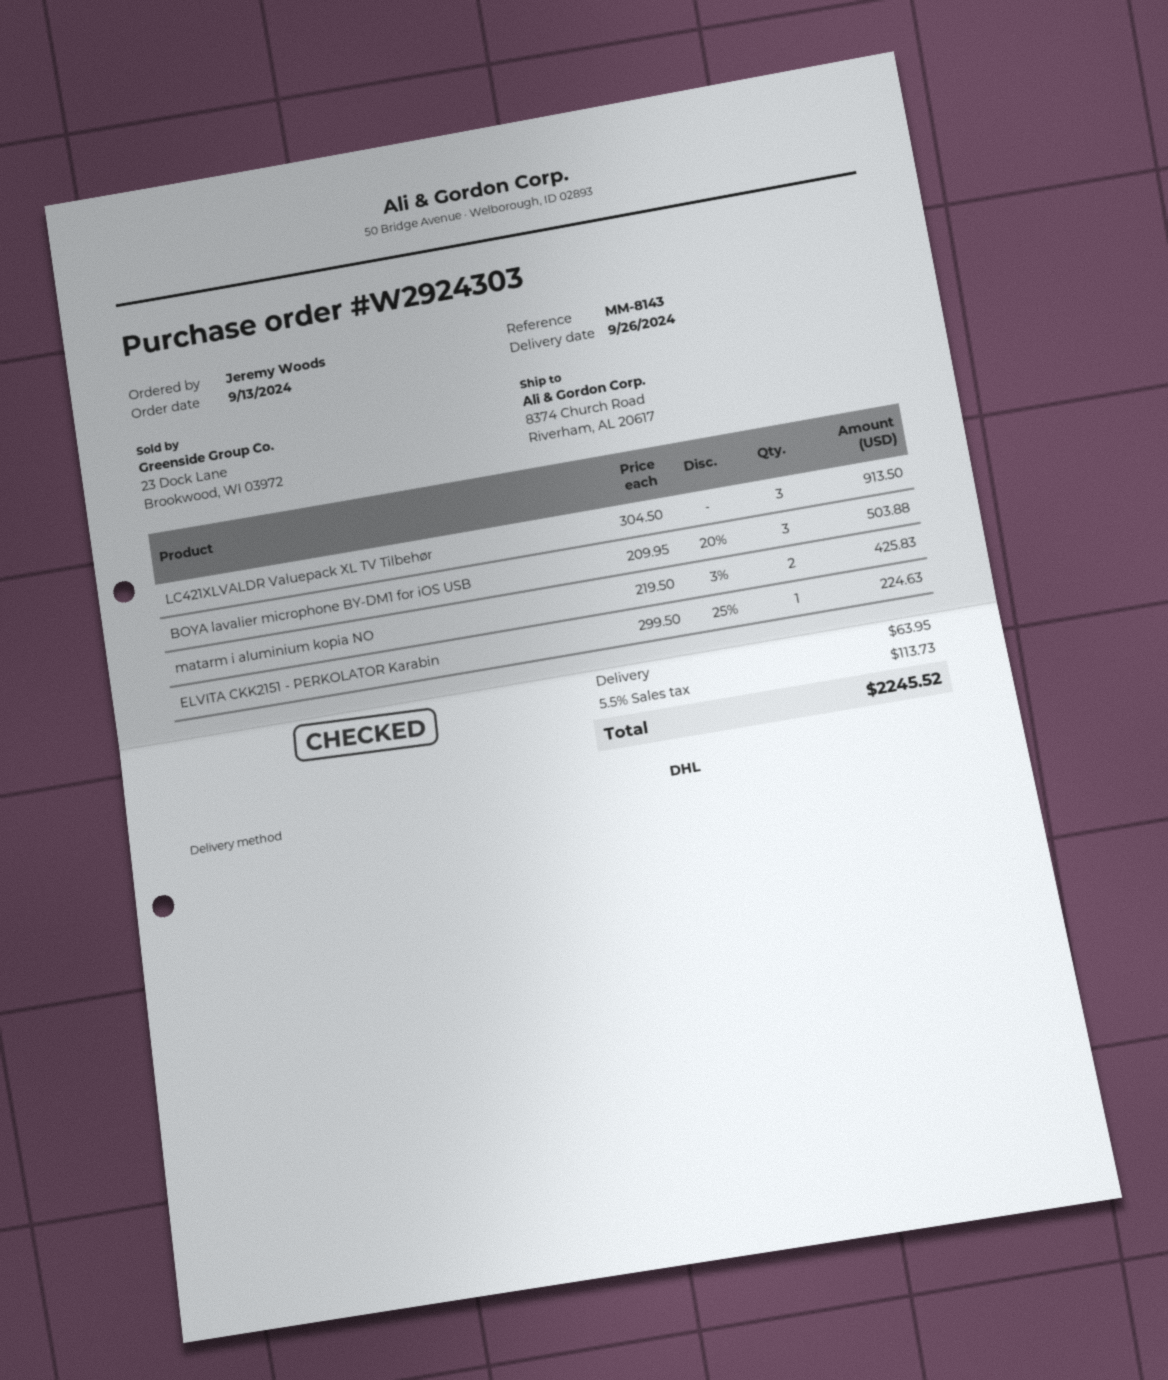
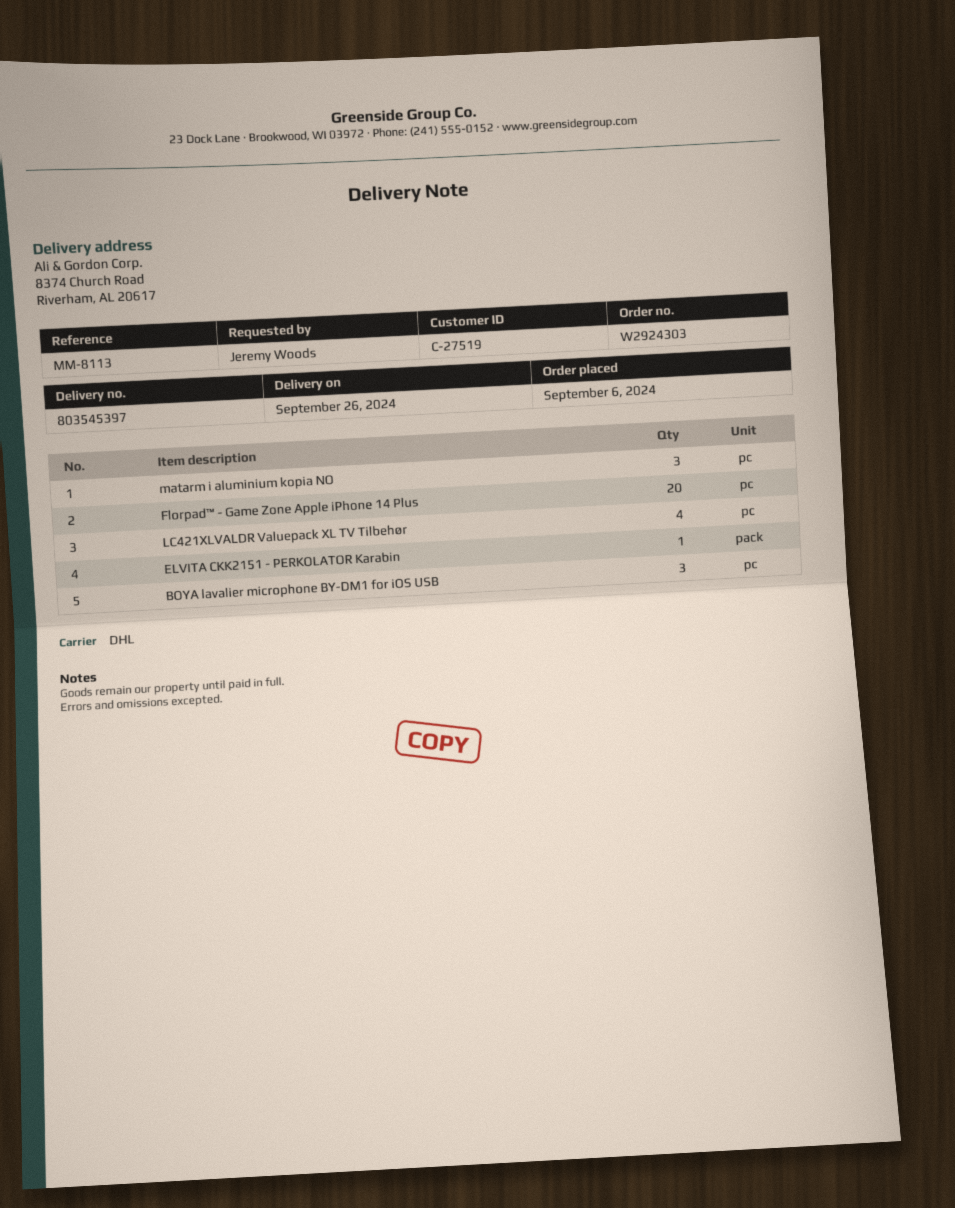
order date: 2024-09-13 -> 2024-09-06
reference: MM-8143 -> MM-8113
LC421XLVALDR Valuepack XL TV Tilbehør: 3 -> 4
matarm i aluminium kopia NO: 2 -> 3
Florpad™ - Game Zone Apple iPhone 14 Plus: none -> 20

